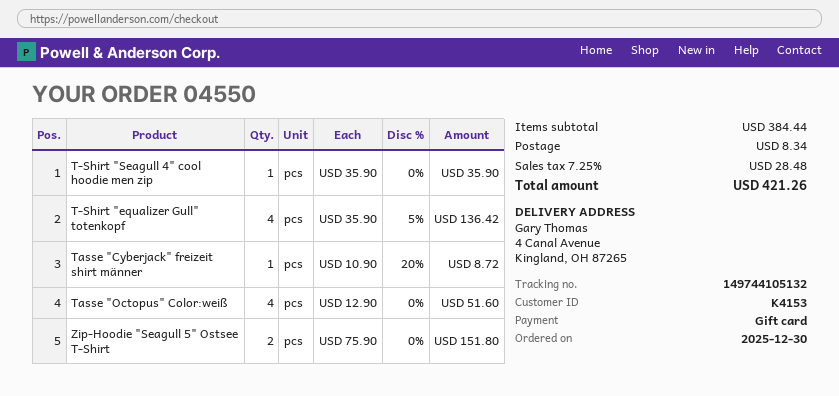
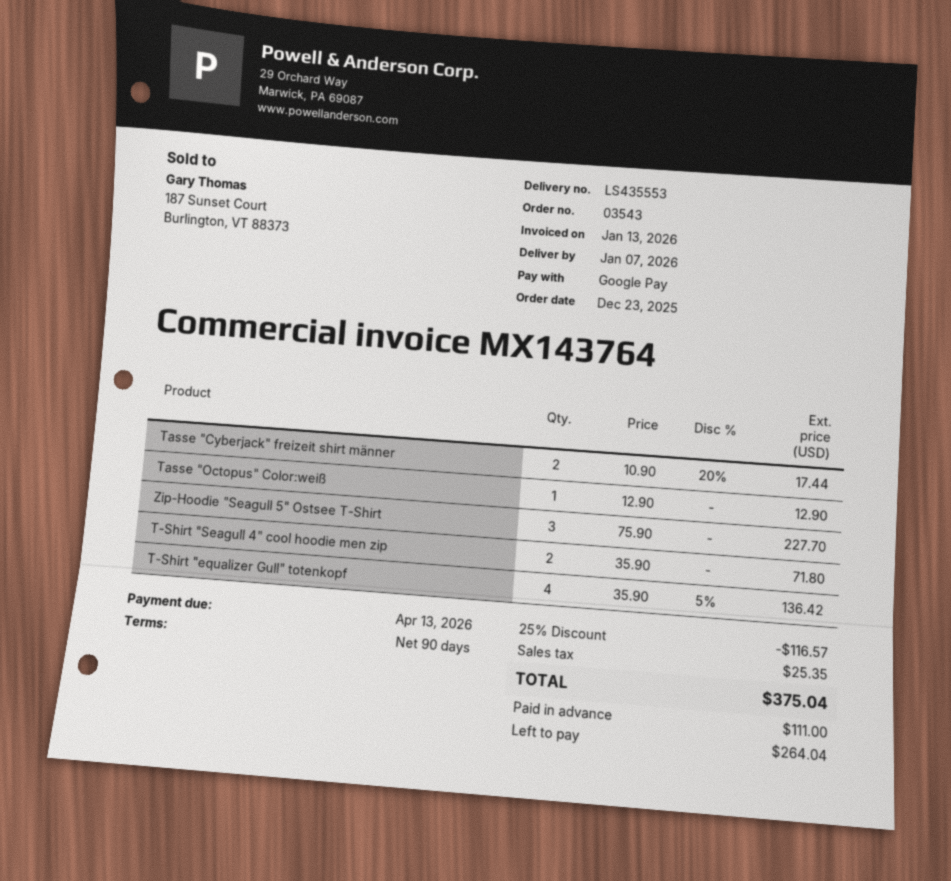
order number: 04550 -> 03543
order date: 2025-12-30 -> 2025-12-23
payment method: gift card -> Google Pay
T-Shirt "Seagull 4" cool hoodie men zip: 1 x 35.90 = 35.90 -> 2 x 35.90 = 71.80
Tasse "Cyberjack" freizeit shirt männer: 1 x 10.90 - 20% = 8.72 -> 2 x 10.90 - 20% = 17.44
Tasse "Octopus" Color:weiß: 4 x 12.90 = 51.60 -> 1 x 12.90 = 12.90
Zip-Hoodie "Seagull 5" Ostsee T-Shirt: 2 x 75.90 = 151.80 -> 3 x 75.90 = 227.70
discount: none -> 25% = 116.57
shipping: 8.34 -> none
tax: 28.48 -> 25.35
total: 421.26 -> 375.04

